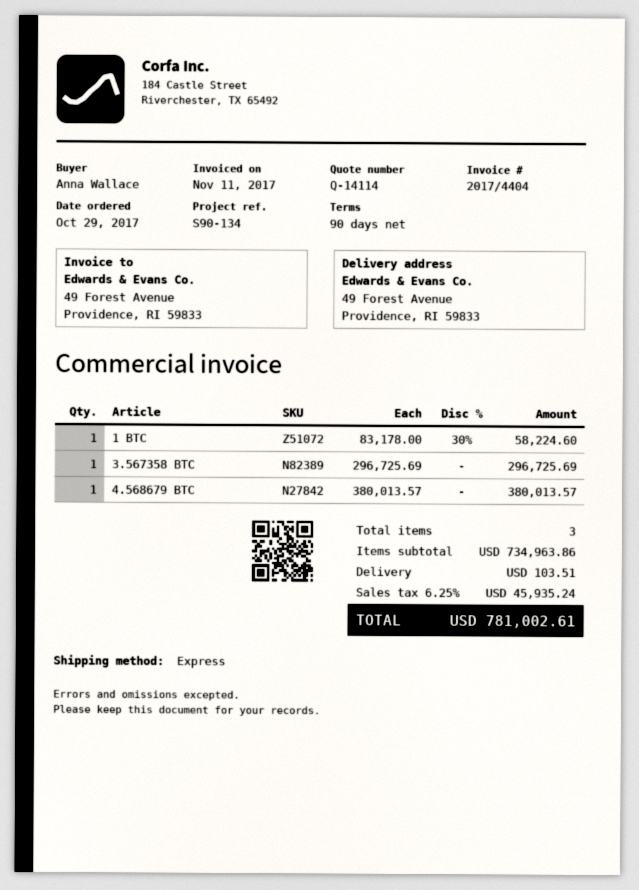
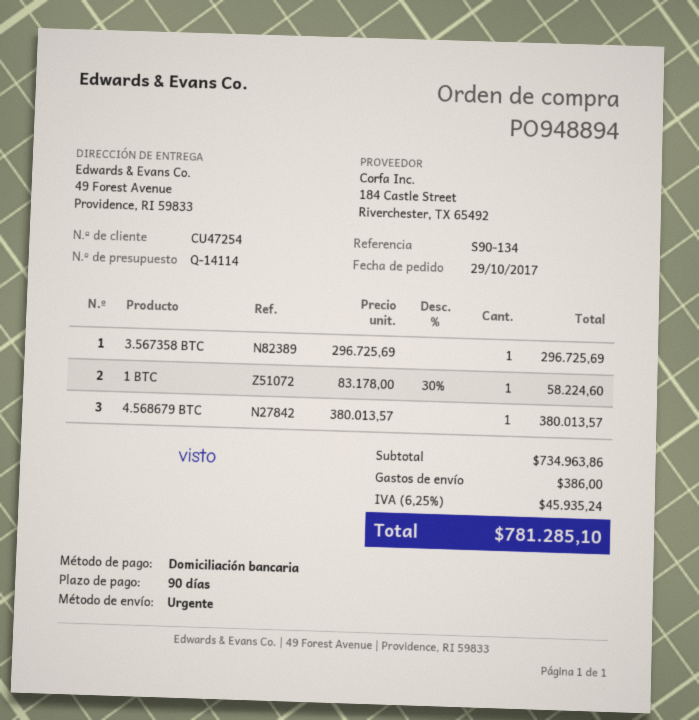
shipping: 103.51 -> 386.00
total: 781002.61 -> 781285.10

